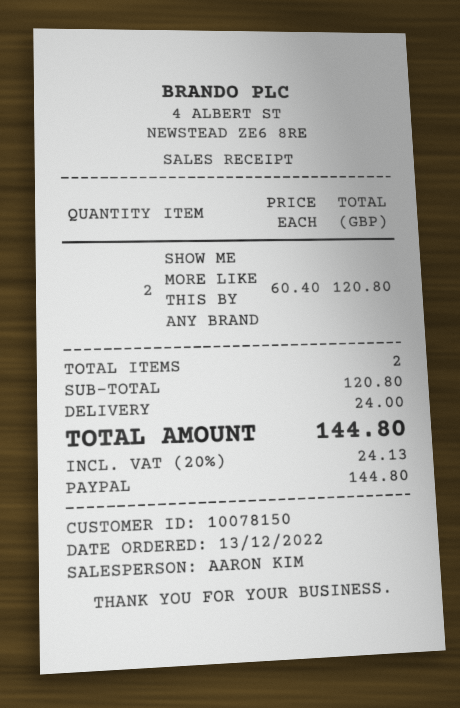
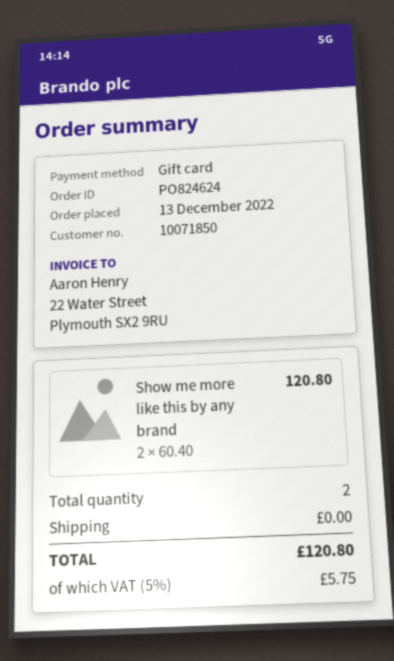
customer number: 10078150 -> 10071850
payment method: PayPal -> gift card
shipping: 24.00 -> 0.00
tax: 20% = 24.13 -> 5% = 5.75
total: 144.80 -> 120.80

